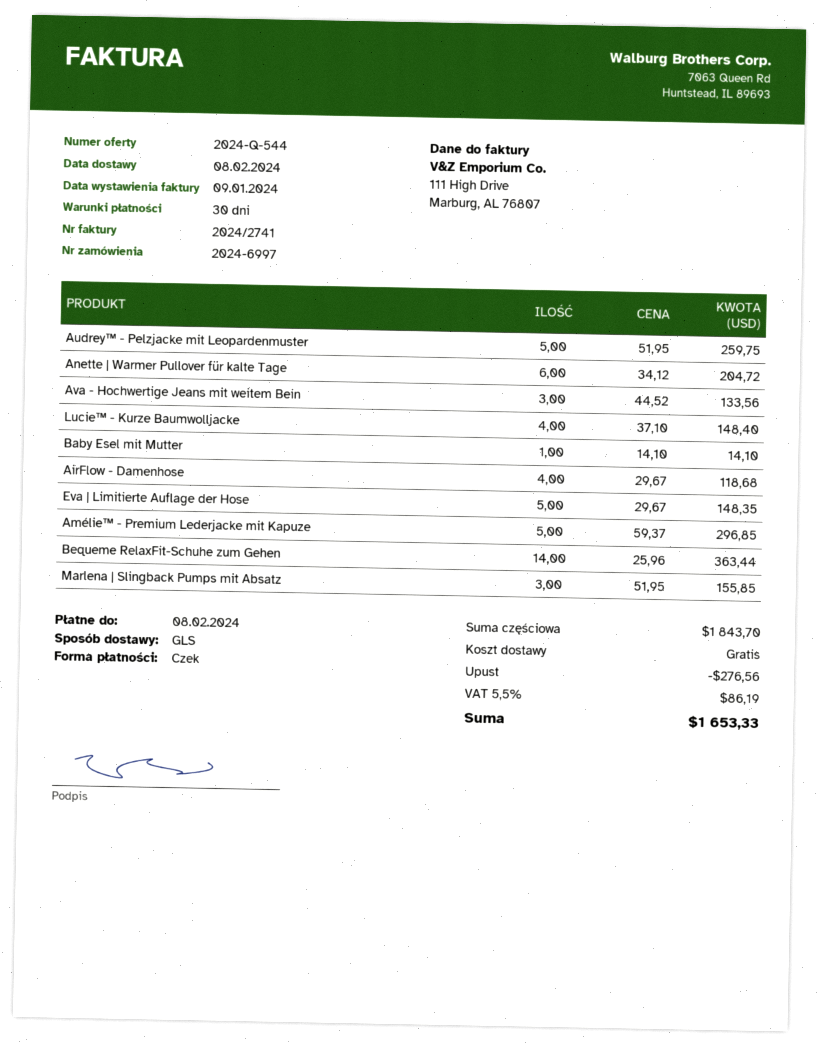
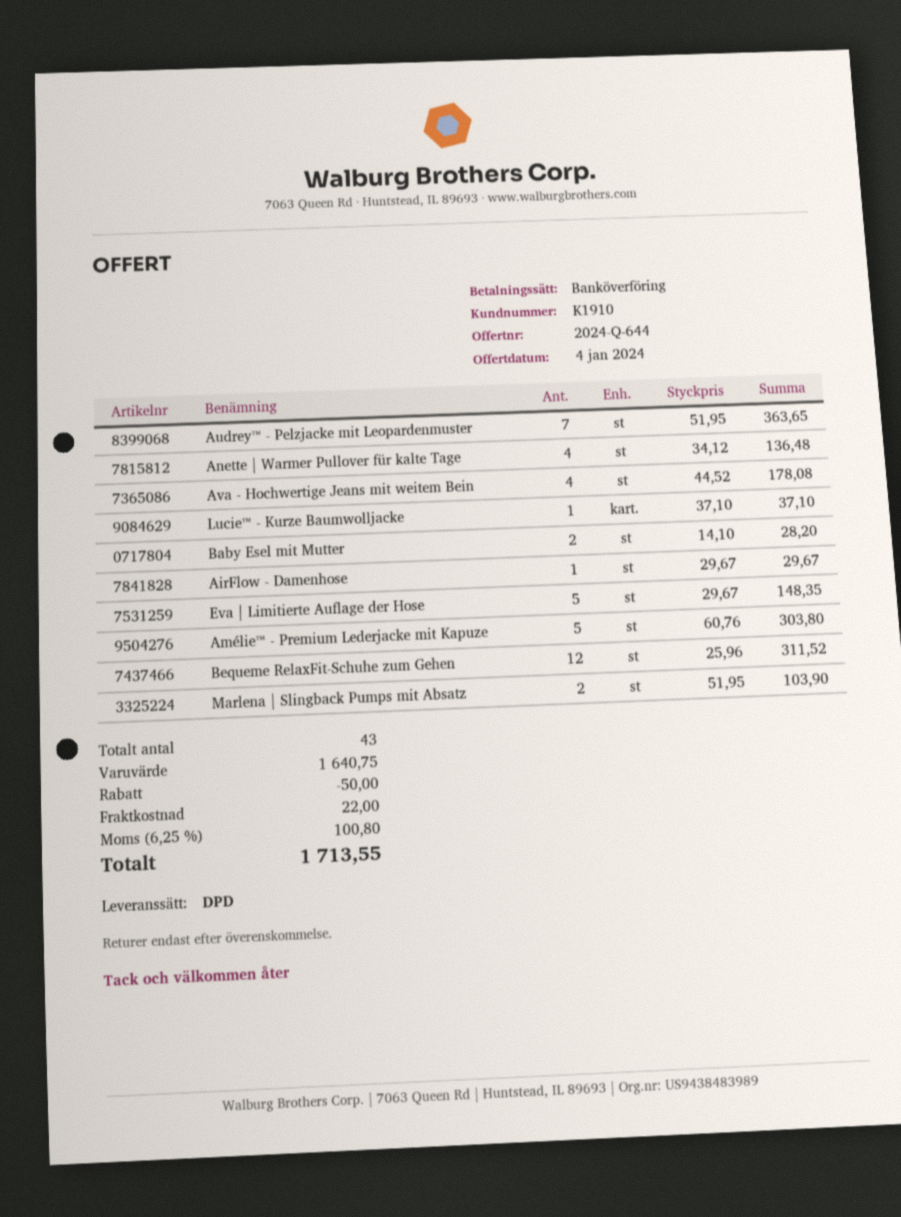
quote number: 2024-Q-544 -> 2024-Q-644
payment method: cheque -> bank transfer
shipping method: GLS -> DPD
Audrey™ - Pelzjacke mit Leopardenmuster: 5 x 51.95 = 259.75 -> 7 x 51.95 = 363.65
Anette | Warmer Pullover für kalte Tage: 6 x 34.12 = 204.72 -> 4 x 34.12 = 136.48
Ava - Hochwertige Jeans mit weitem Bein: 3 x 44.52 = 133.56 -> 4 x 44.52 = 178.08
Lucie™ - Kurze Baumwolljacke: 4 x 37.10 = 148.40 -> 1 x 37.10 = 37.10
Baby Esel mit Mutter: 1 x 14.10 = 14.10 -> 2 x 14.10 = 28.20
AirFlow - Damenhose: 4 x 29.67 = 118.68 -> 1 x 29.67 = 29.67
Amélie™ - Premium Lederjacke mit Kapuze: 5 x 59.37 = 296.85 -> 5 x 60.76 = 303.80
Bequeme RelaxFit-Schuhe zum Gehen: 14 x 25.96 = 363.44 -> 12 x 25.96 = 311.52
Marlena | Slingback Pumps mit Absatz: 3 x 51.95 = 155.85 -> 2 x 51.95 = 103.90
subtotal: 1843.70 -> 1640.75
discount: 276.56 -> 50.00
shipping: 0.00 -> 22.00
tax: 5.5% = 86.19 -> 6.25% = 100.80
total: 1653.33 -> 1713.55

